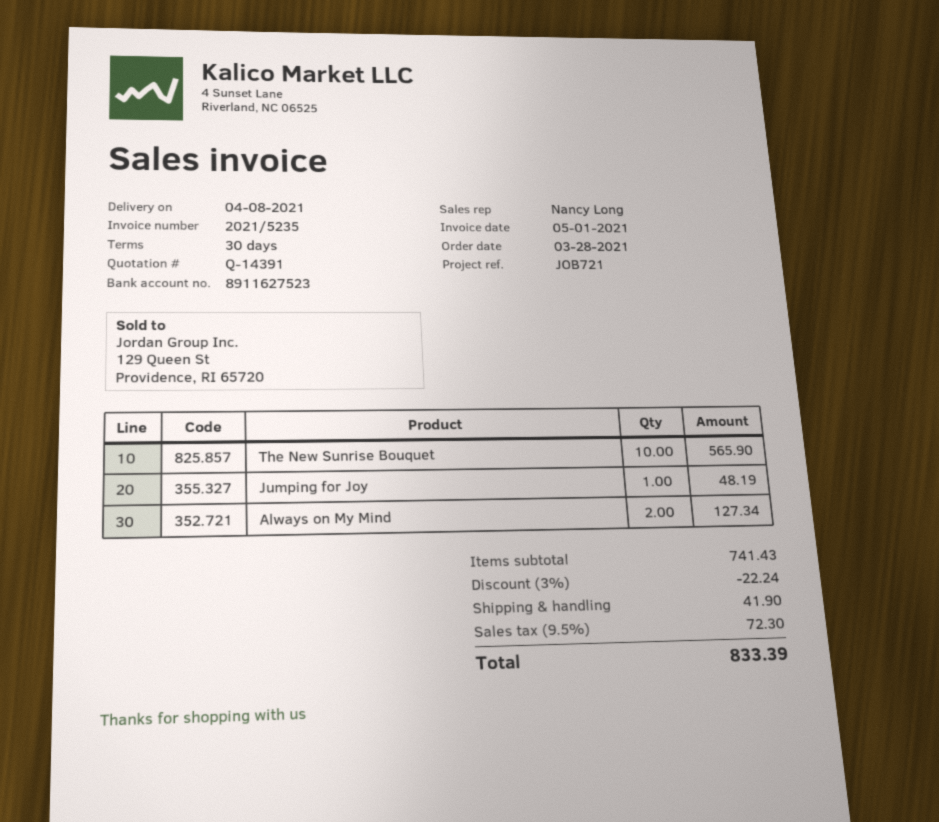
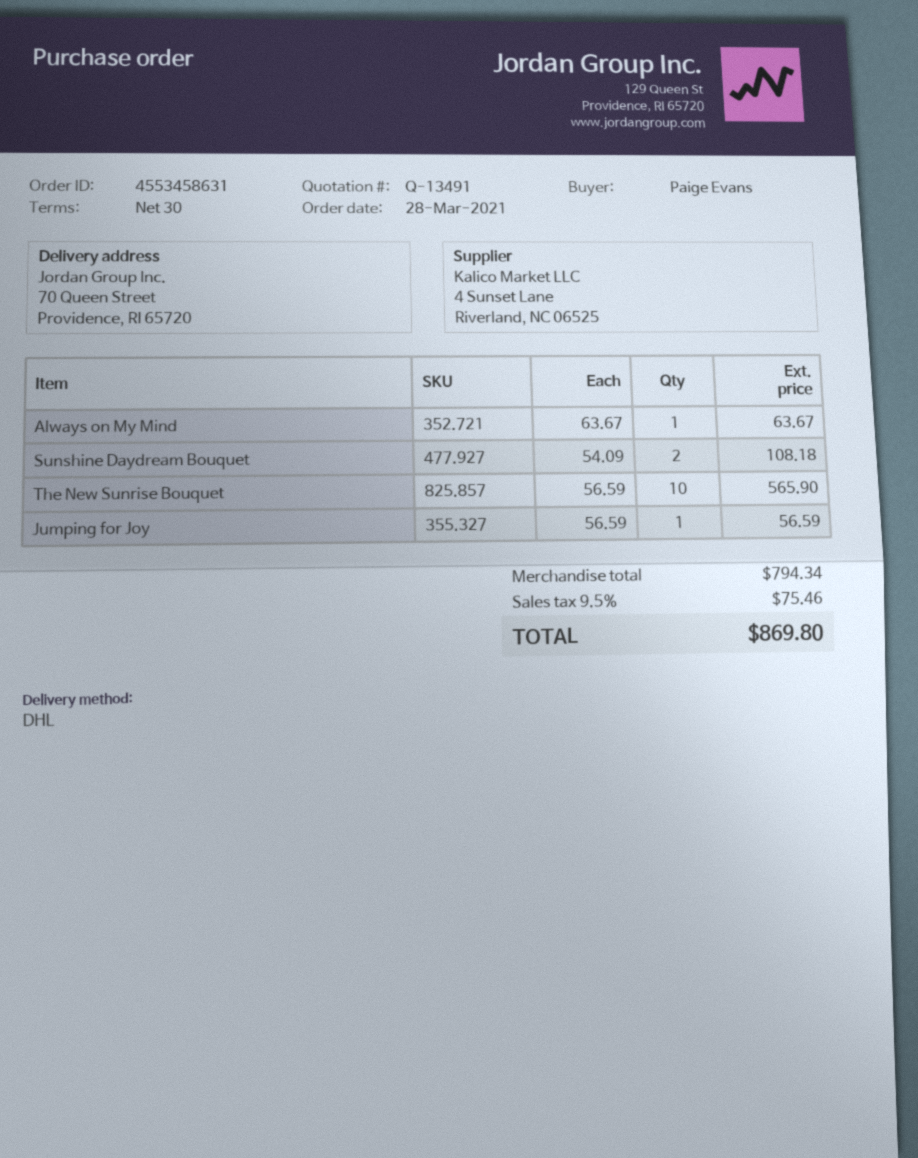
quote number: Q-14391 -> Q-13491
Jumping for Joy: 1 for 48.19 -> 1 for 56.59
Always on My Mind: 2 for 127.34 -> 1 for 63.67
Sunshine Daydream Bouquet: none -> 2 for 108.18
subtotal: 741.43 -> 794.34
discount: 3% = 22.24 -> none
shipping: 41.90 -> none
tax: 9.5% = 72.30 -> 9.5% = 75.46
total: 833.39 -> 869.80

